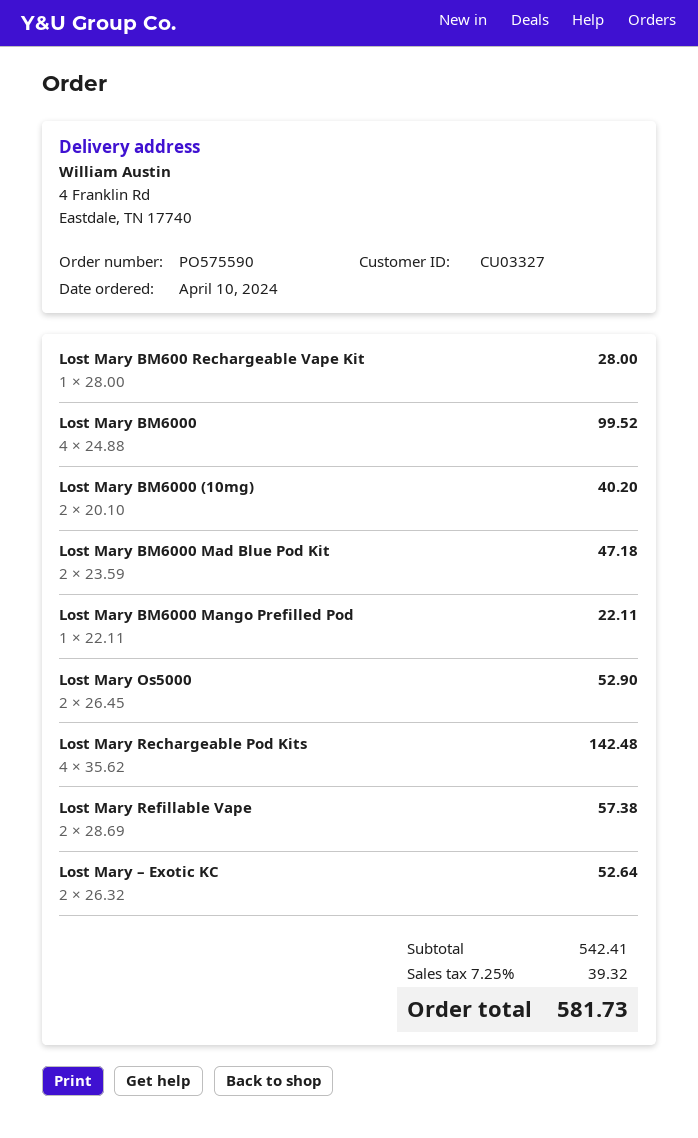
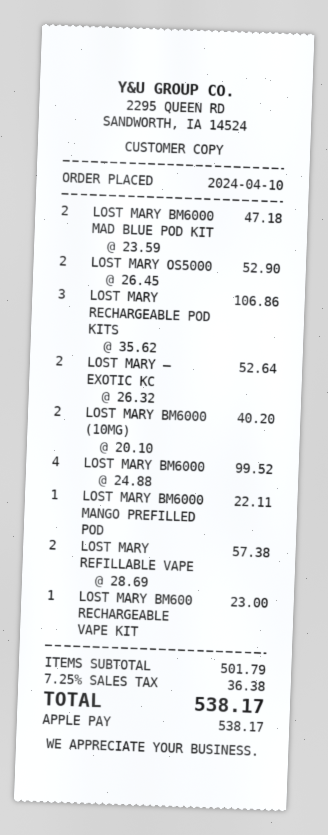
Lost Mary BM600 Rechargeable Vape Kit: 1 x 28.00 = 28.00 -> 1 x 23.00 = 23.00
Lost Mary Rechargeable Pod Kits: 4 x 35.62 = 142.48 -> 3 x 35.62 = 106.86
subtotal: 542.41 -> 501.79
tax: 7.25% = 39.32 -> 7.25% = 36.38
total: 581.73 -> 538.17

